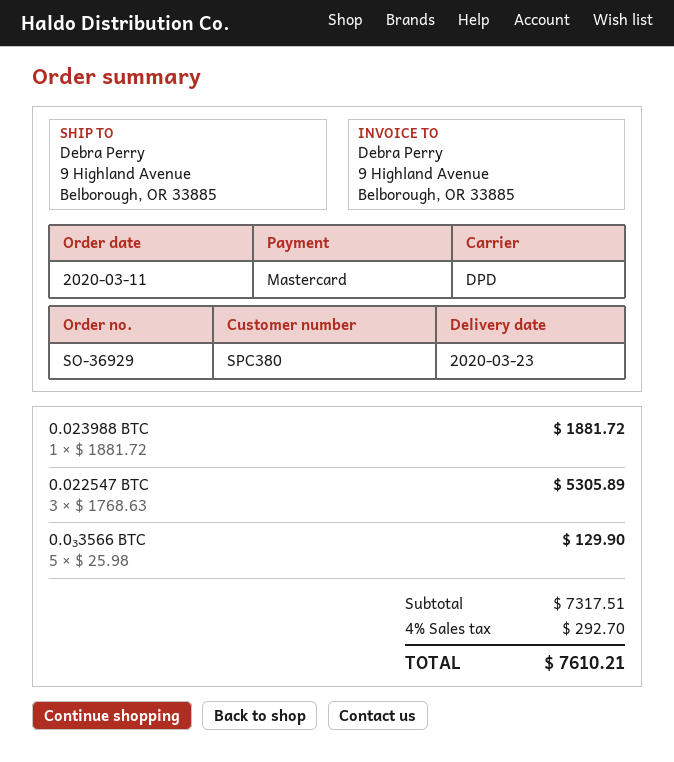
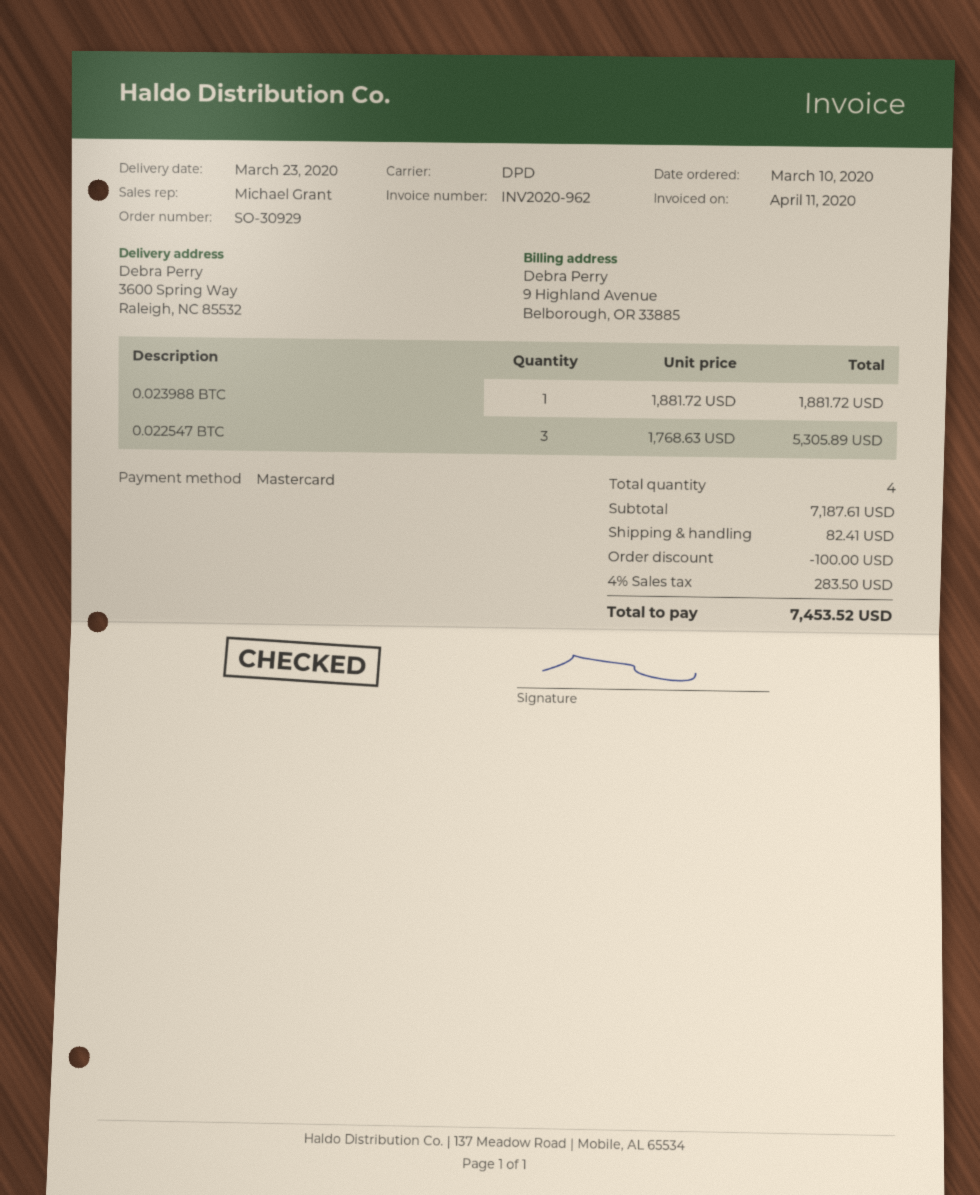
order number: SO-36929 -> SO-30929
order date: 2020-03-11 -> 2020-03-10
ship to: 9 Highland Avenue, Belborough, OR 33885 -> 3600 Spring Way, Raleigh, NC 85532
0.0₃3566 BTC: 5 x 25.98 = 129.90 -> none
subtotal: 7317.51 -> 7187.61
discount: none -> 100.00
shipping: none -> 82.41
tax: 4% = 292.70 -> 4% = 283.50
total: 7610.21 -> 7453.52

